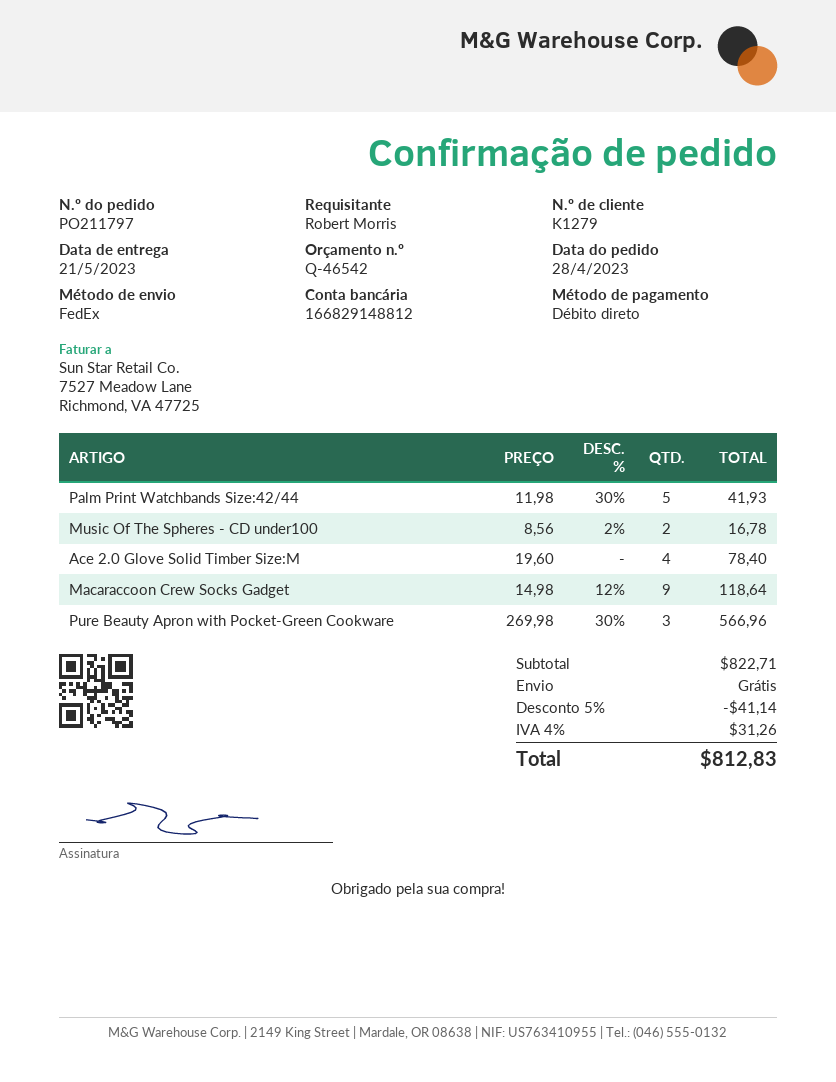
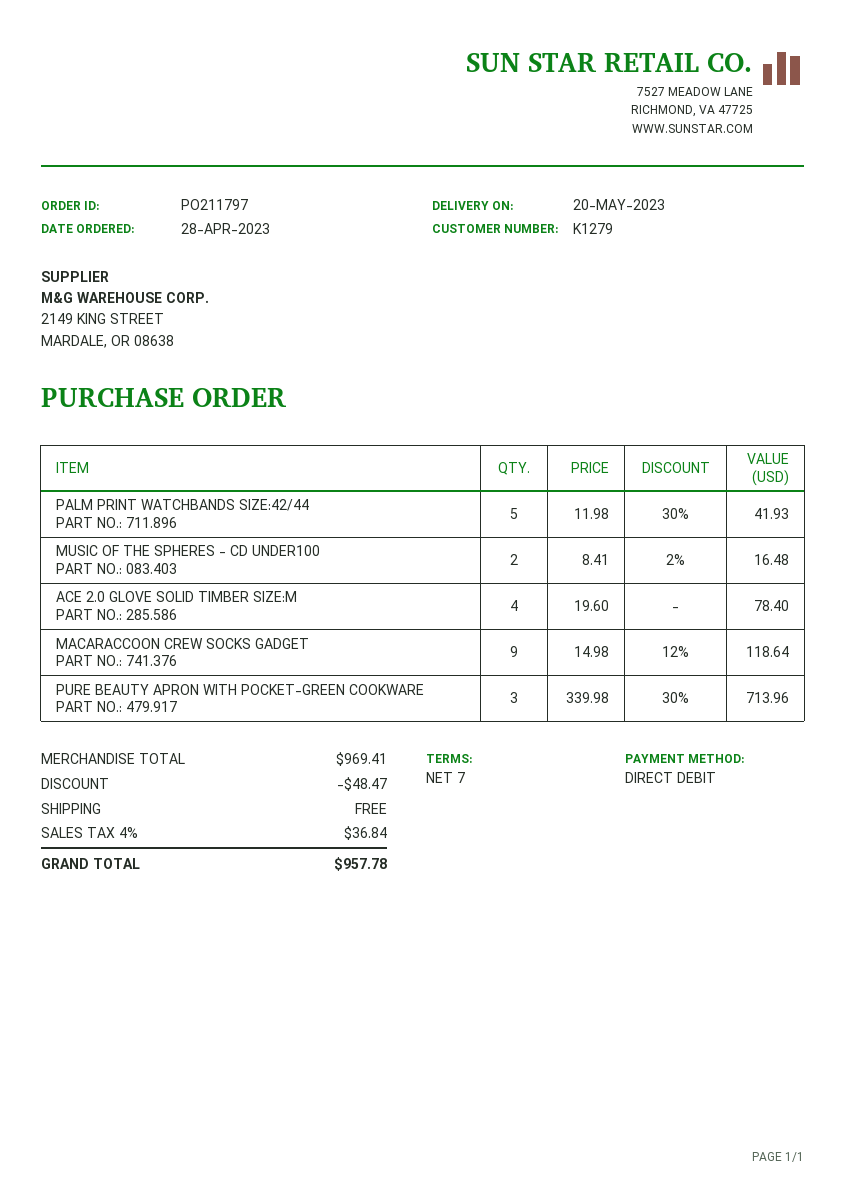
delivery date: 2023-05-21 -> 2023-05-20
Music Of The Spheres - CD under100: 2 x 8.56 - 2% = 16.78 -> 2 x 8.41 - 2% = 16.48
Pure Beauty Apron with Pocket-Green Cookware: 3 x 269.98 - 30% = 566.96 -> 3 x 339.98 - 30% = 713.96
subtotal: 822.71 -> 969.41
discount: 41.14 -> 48.47
tax: 4% = 31.26 -> 4% = 36.84
total: 812.83 -> 957.78

